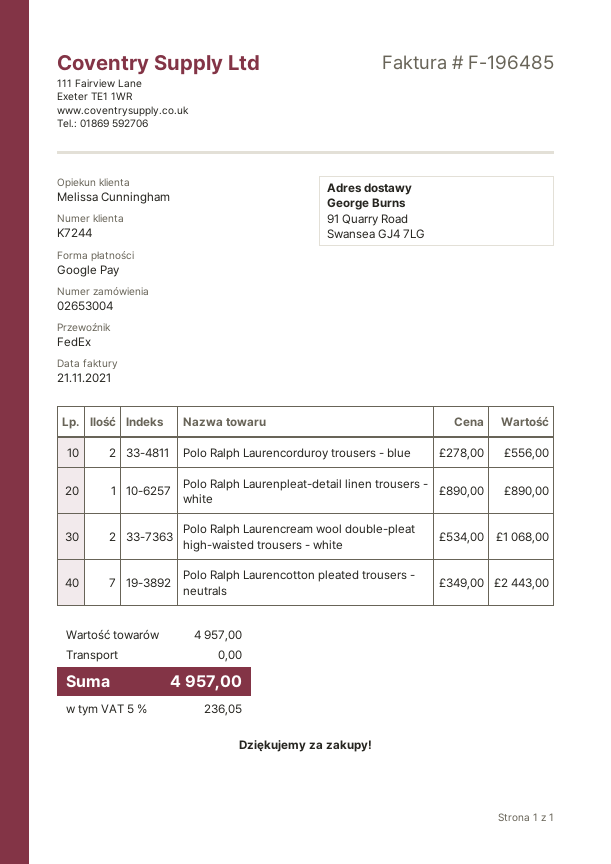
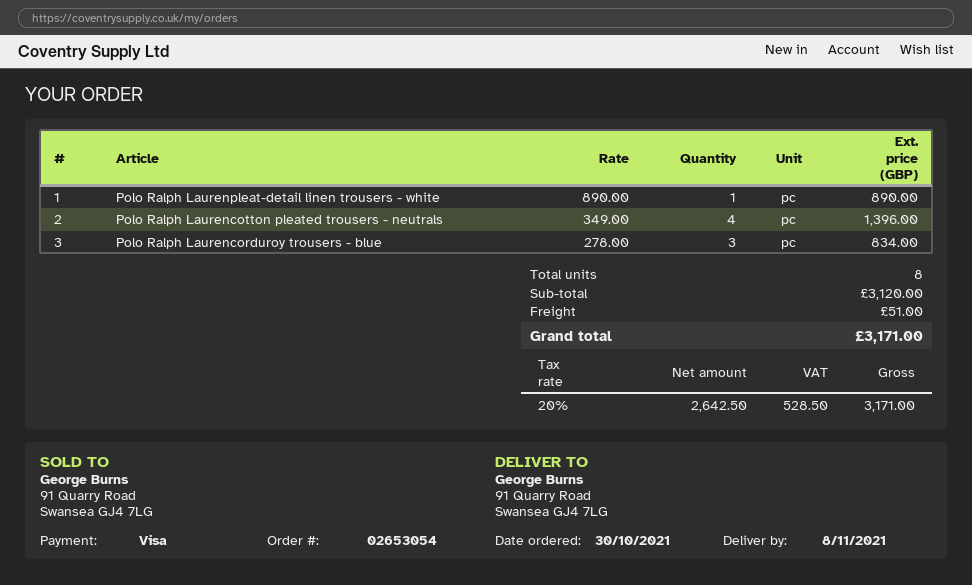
order number: 02653004 -> 02653054
payment method: Google Pay -> Visa
Polo Ralph Laurencorduroy trousers - blue: 2 x 278.00 = 556.00 -> 3 x 278.00 = 834.00
Polo Ralph Laurencream wool double-pleat high-waisted trousers - white: 2 x 534.00 = 1068.00 -> none
Polo Ralph Laurencotton pleated trousers - neutrals: 7 x 349.00 = 2443.00 -> 4 x 349.00 = 1396.00
subtotal: 4957.00 -> 3120.00
shipping: 0.00 -> 51.00
tax: 5% = 236.05 -> 20% = 528.50
total: 4957.00 -> 3171.00

